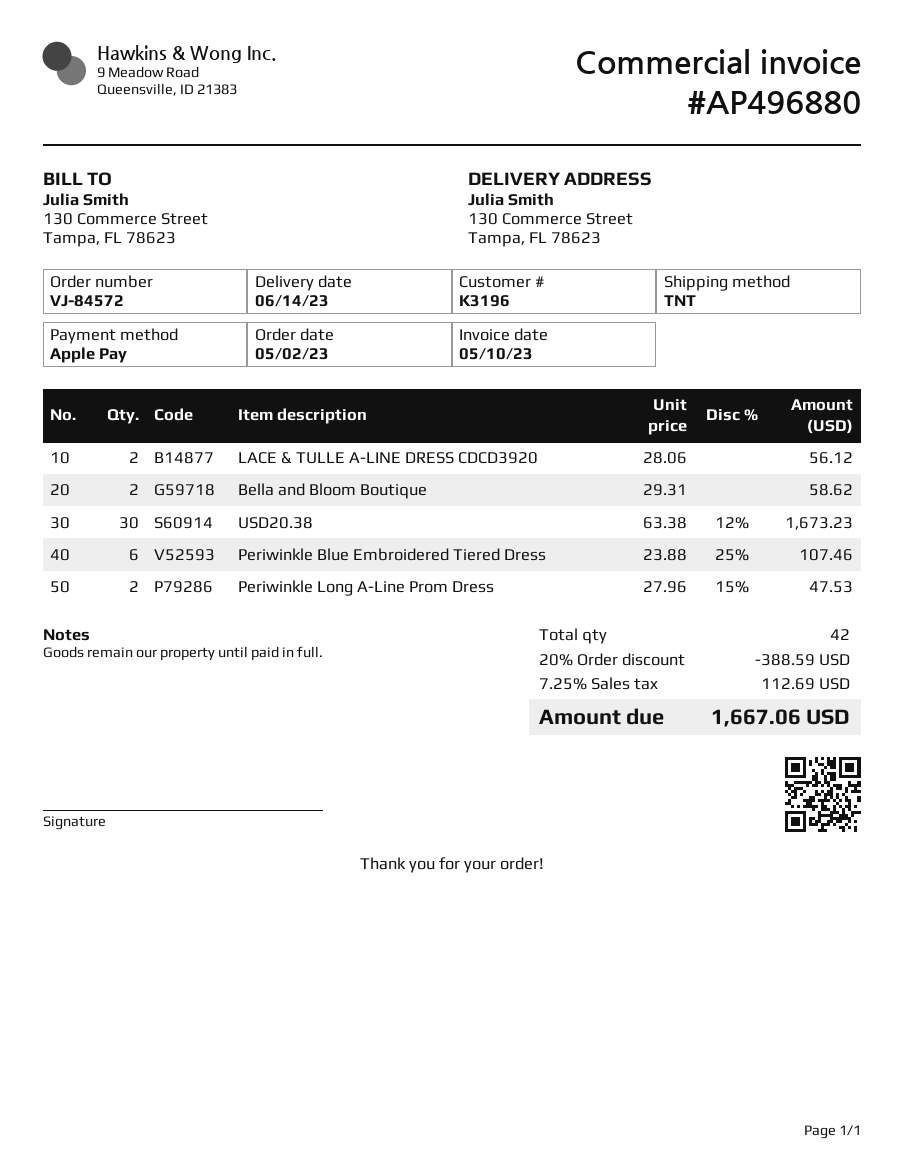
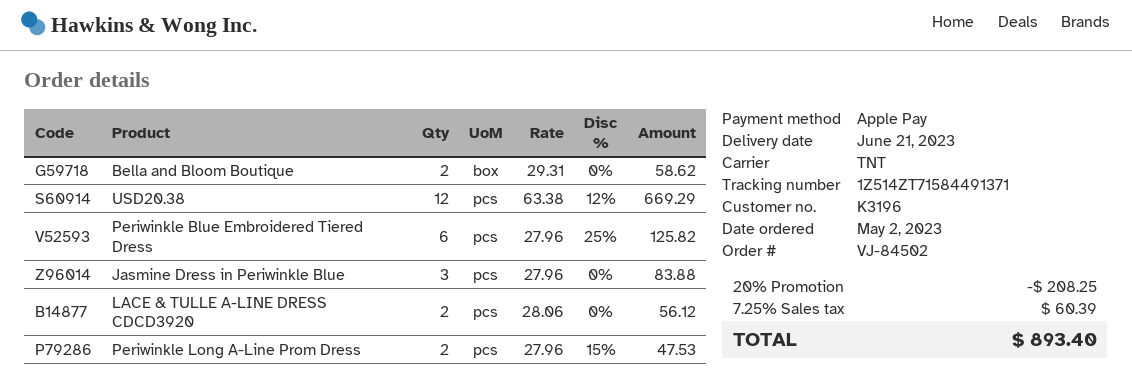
order number: VJ-84572 -> VJ-84502
delivery date: 2023-06-14 -> 2023-06-21
USD20.38: 30 x 63.38 - 12% = 1673.23 -> 12 x 63.38 - 12% = 669.29
Periwinkle Blue Embroidered Tiered Dress: 6 x 23.88 - 25% = 107.46 -> 6 x 27.96 - 25% = 125.82
Jasmine Dress in Periwinkle Blue: none -> 3 x 27.96 = 83.88
discount: 20% = 388.59 -> 20% = 208.25
tax: 7.25% = 112.69 -> 7.25% = 60.39
total: 1667.06 -> 893.40

